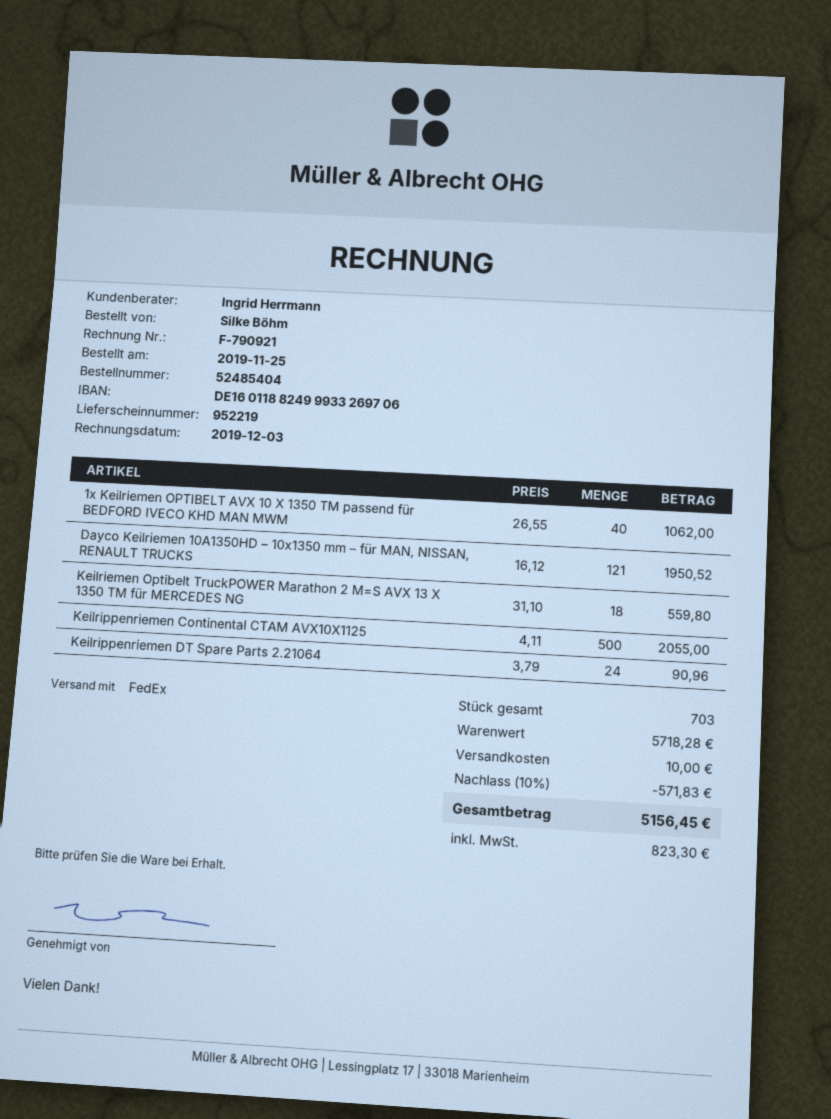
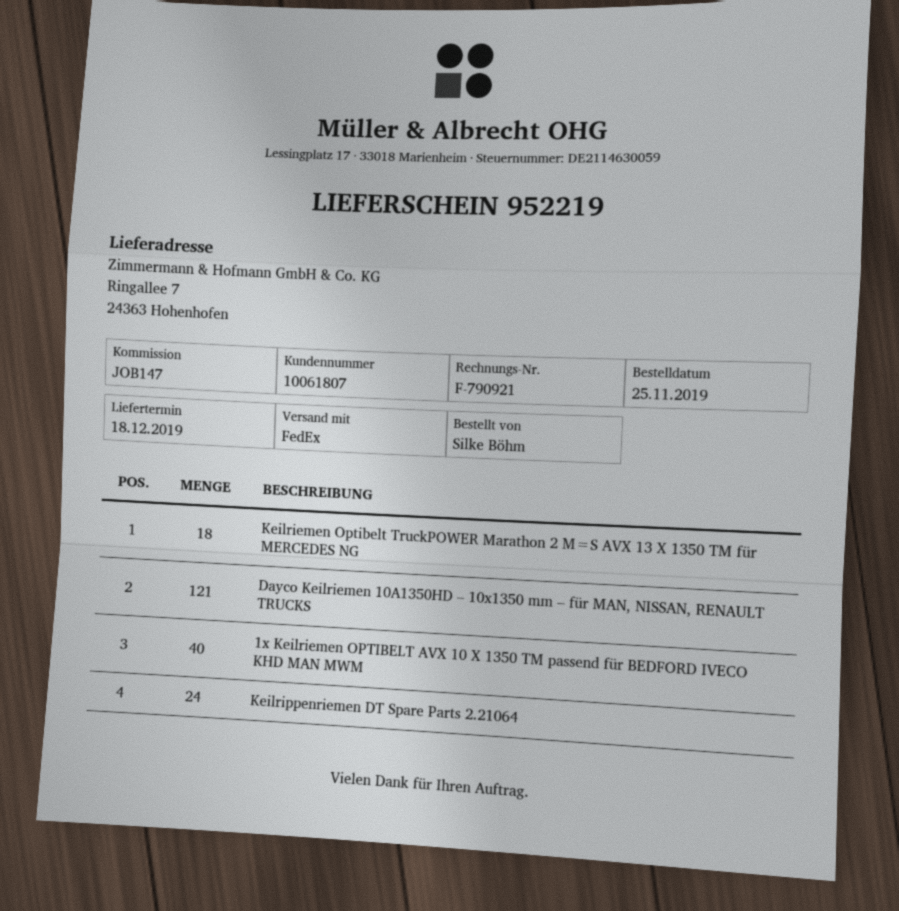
Keilrippenriemen Continental CTAM AVX10X1125: 500 -> none

